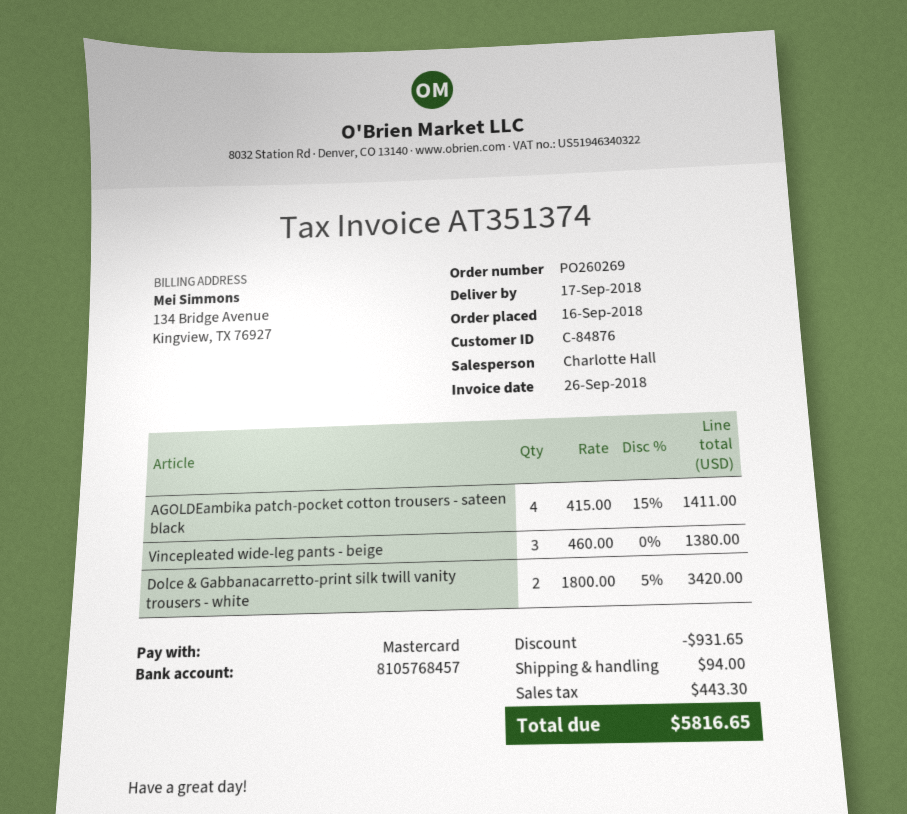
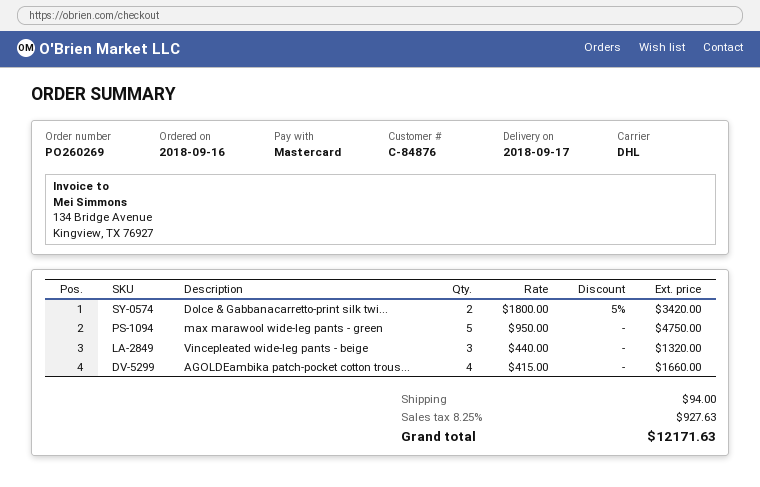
AGOLDEambika patch-pocket cotton trousers - sateen black: 4 x 415.00 - 15% = 1411.00 -> 4 x 415.00 = 1660.00
Vincepleated wide-leg pants - beige: 3 x 460.00 = 1380.00 -> 3 x 440.00 = 1320.00
max marawool wide-leg pants - green: none -> 5 x 950.00 = 4750.00
discount: 931.65 -> none
tax: 443.30 -> 927.63
total: 5816.65 -> 12171.63

